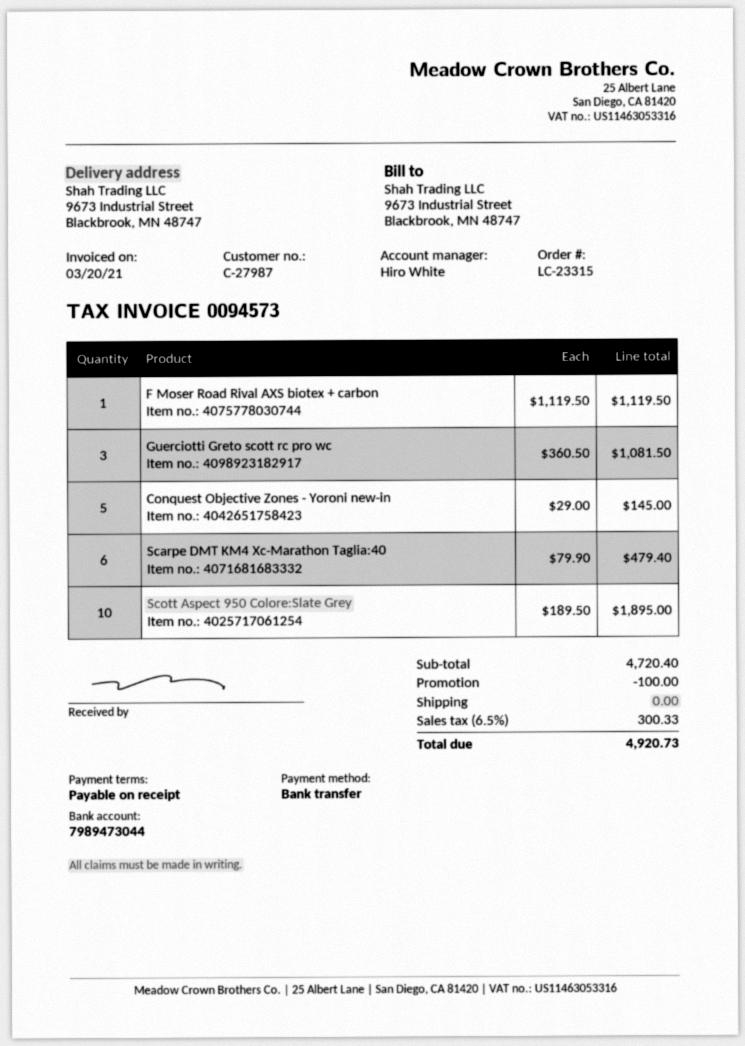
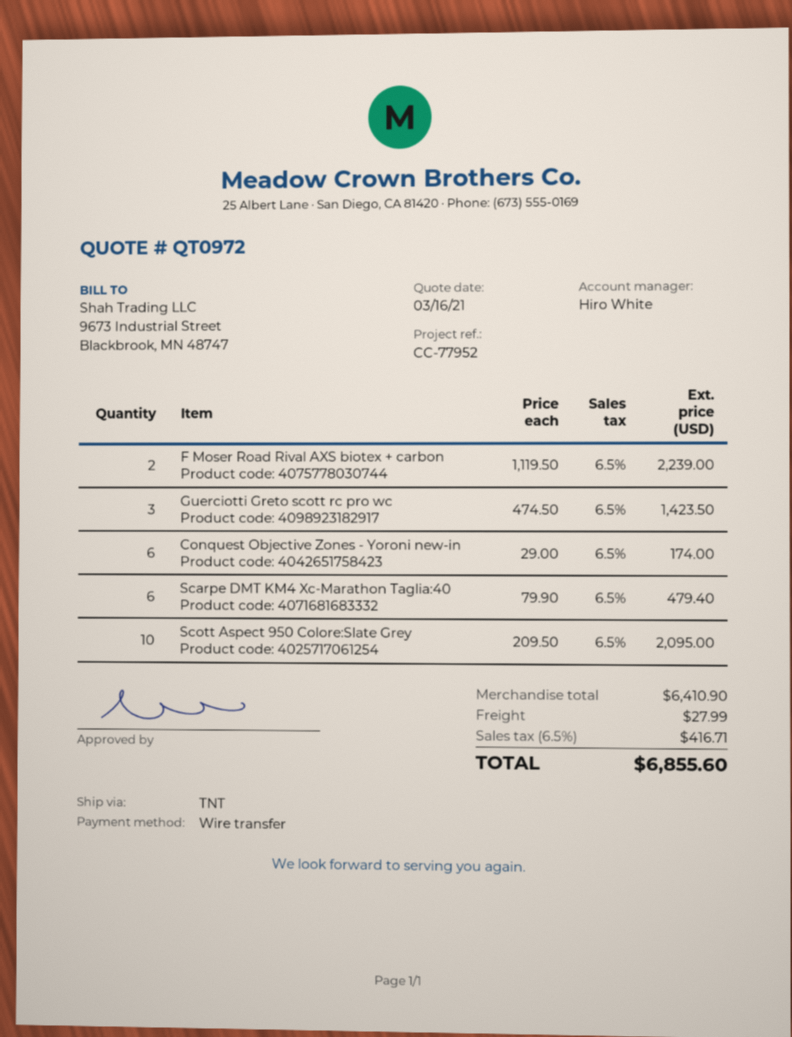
F Moser Road Rival AXS biotex + carbon: 1 x 1119.50 = 1119.50 -> 2 x 1119.50 = 2239.00
Guerciotti Greto scott rc pro wc: 3 x 360.50 = 1081.50 -> 3 x 474.50 = 1423.50
Conquest Objective Zones - Yoroni new-in: 5 x 29.00 = 145.00 -> 6 x 29.00 = 174.00
Scott Aspect 950 Colore:Slate Grey: 10 x 189.50 = 1895.00 -> 10 x 209.50 = 2095.00
subtotal: 4720.40 -> 6410.90
discount: 100.00 -> none
shipping: 0.00 -> 27.99
tax: 6.5% = 300.33 -> 6.5% = 416.71
total: 4920.73 -> 6855.60

